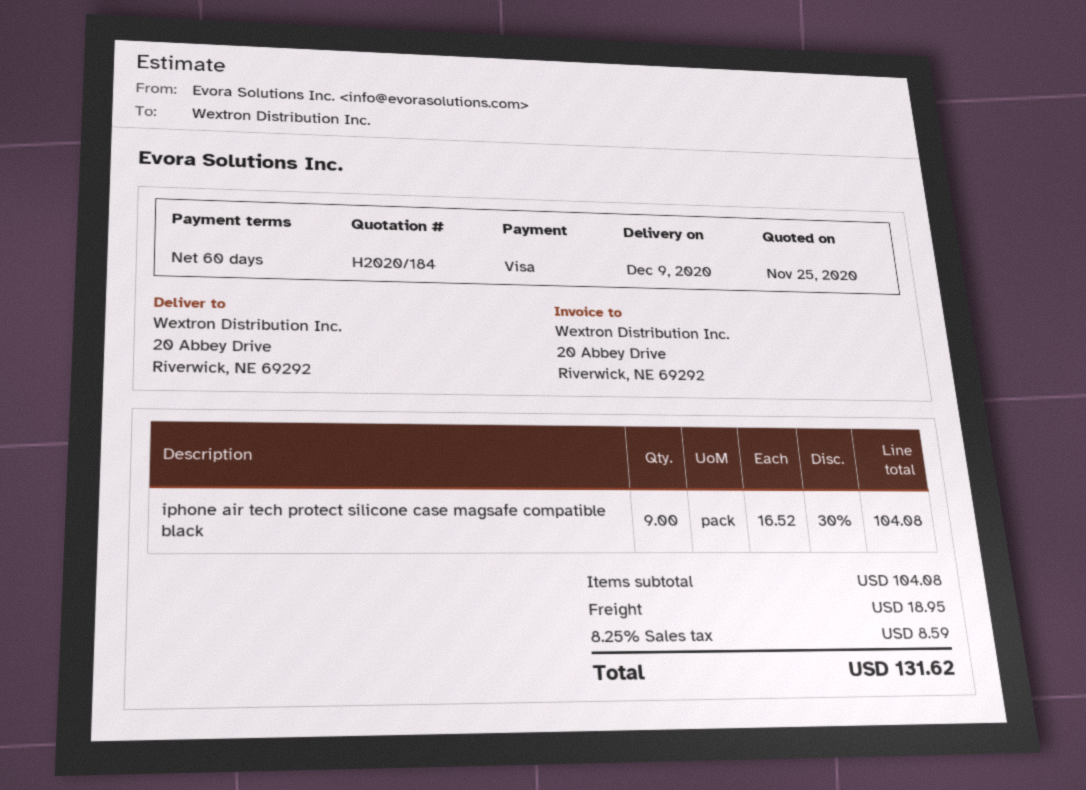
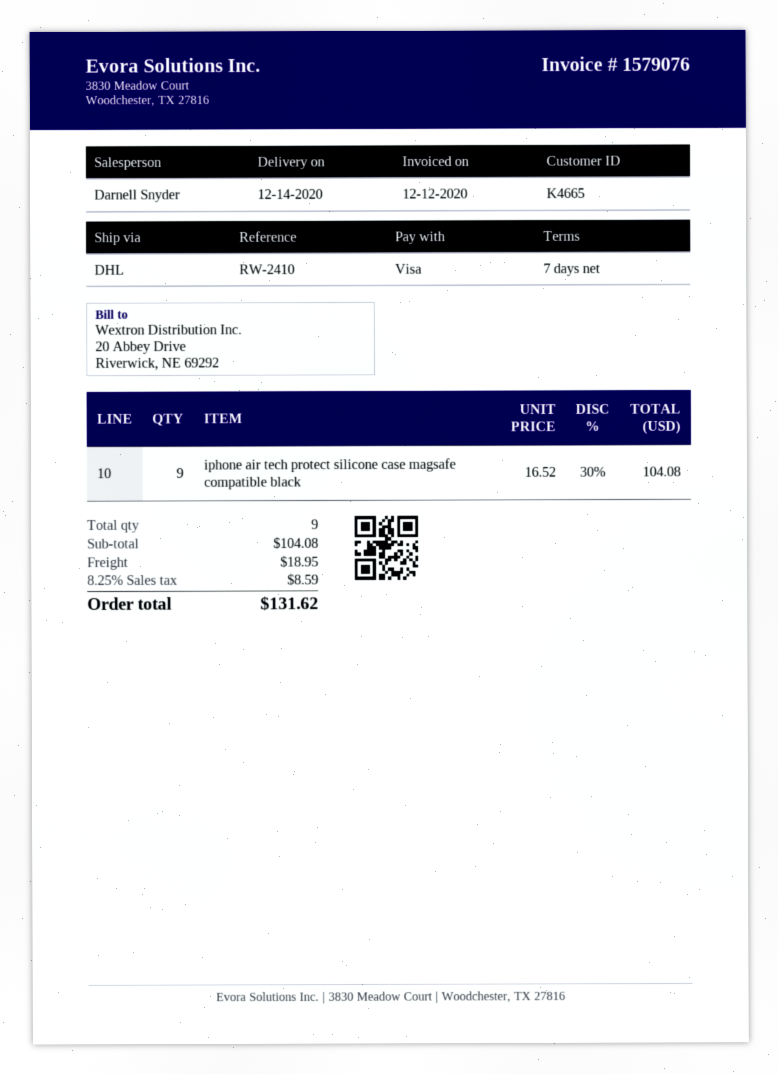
delivery date: 2020-12-09 -> 2020-12-14
payment terms: 60 days -> 7 days

